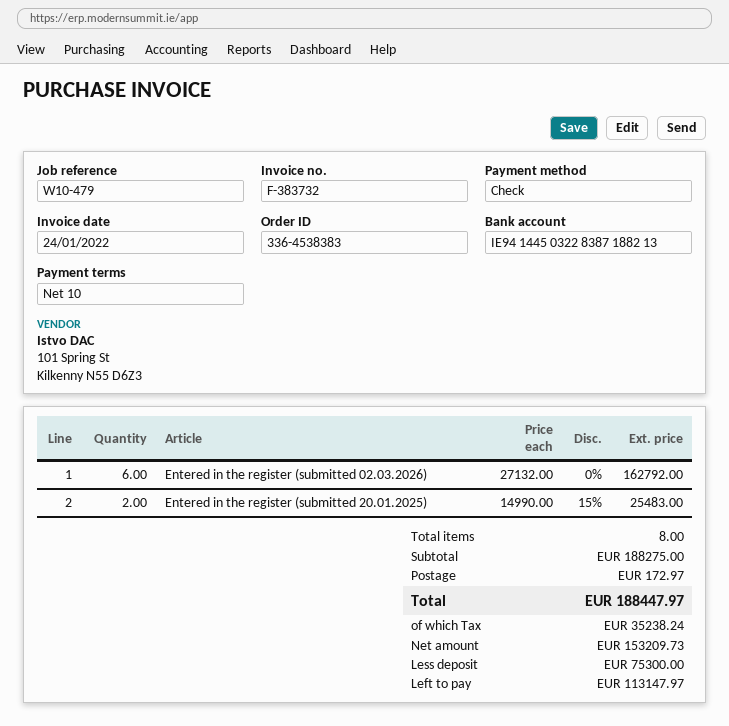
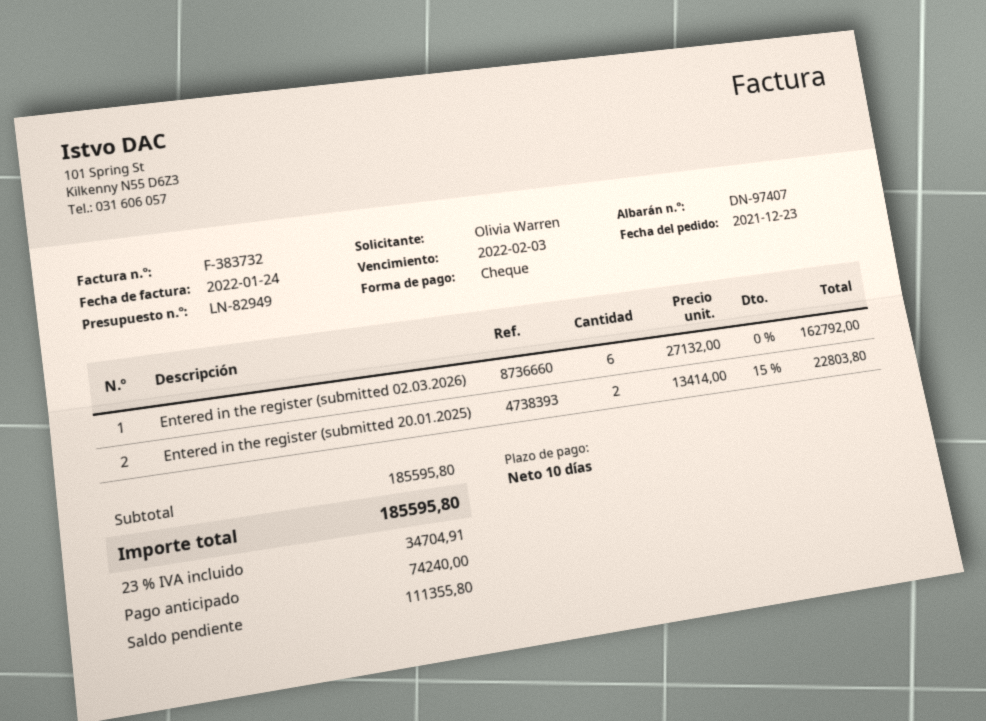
Entered in the register (submitted 20.01.2025): 2 x 14990.00 - 15% = 25483.00 -> 2 x 13414.00 - 15% = 22803.80
subtotal: 188275.00 -> 185595.80
shipping: 172.97 -> none
tax: 35238.24 -> 34704.91
total: 188447.97 -> 185595.80
deposit: 75300.00 -> 74240.00
balance: 113147.97 -> 111355.80

